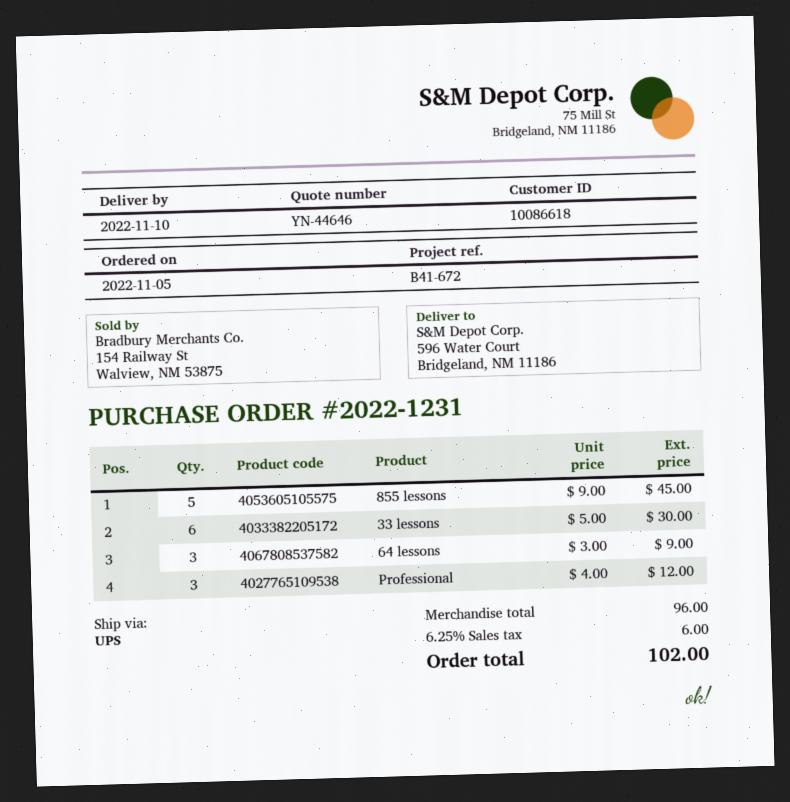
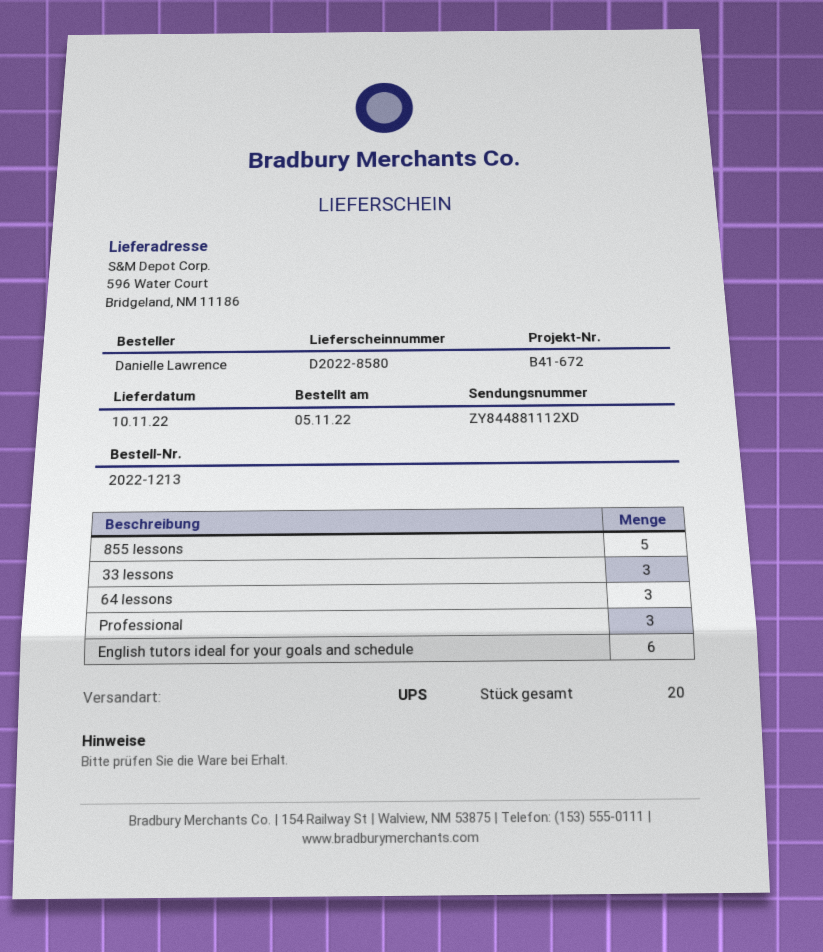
order number: 2022-1231 -> 2022-1213
33 lessons: 6 -> 3
English tutors ideal for your goals and schedule: none -> 6

